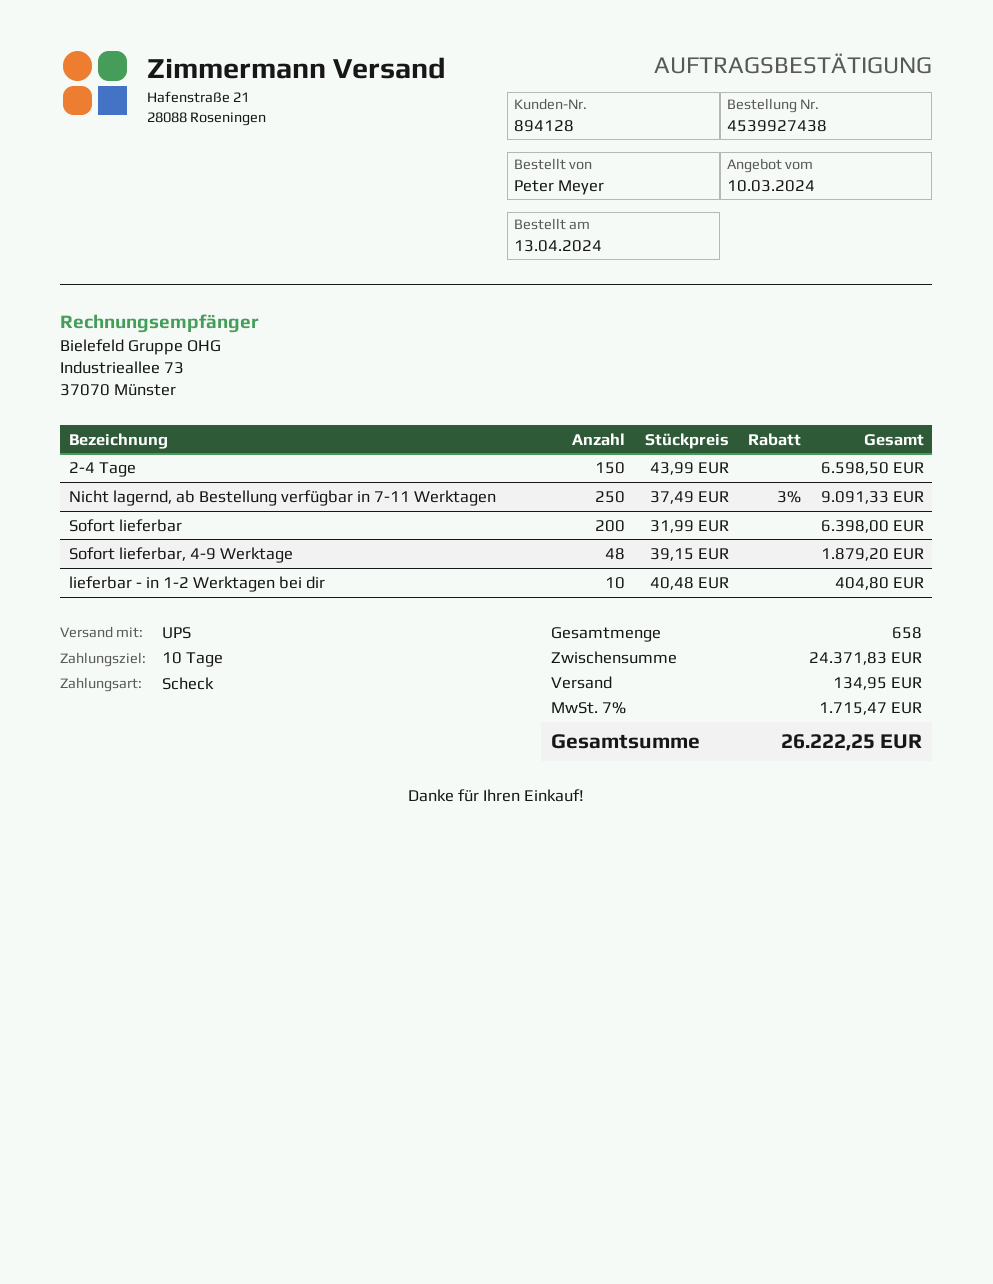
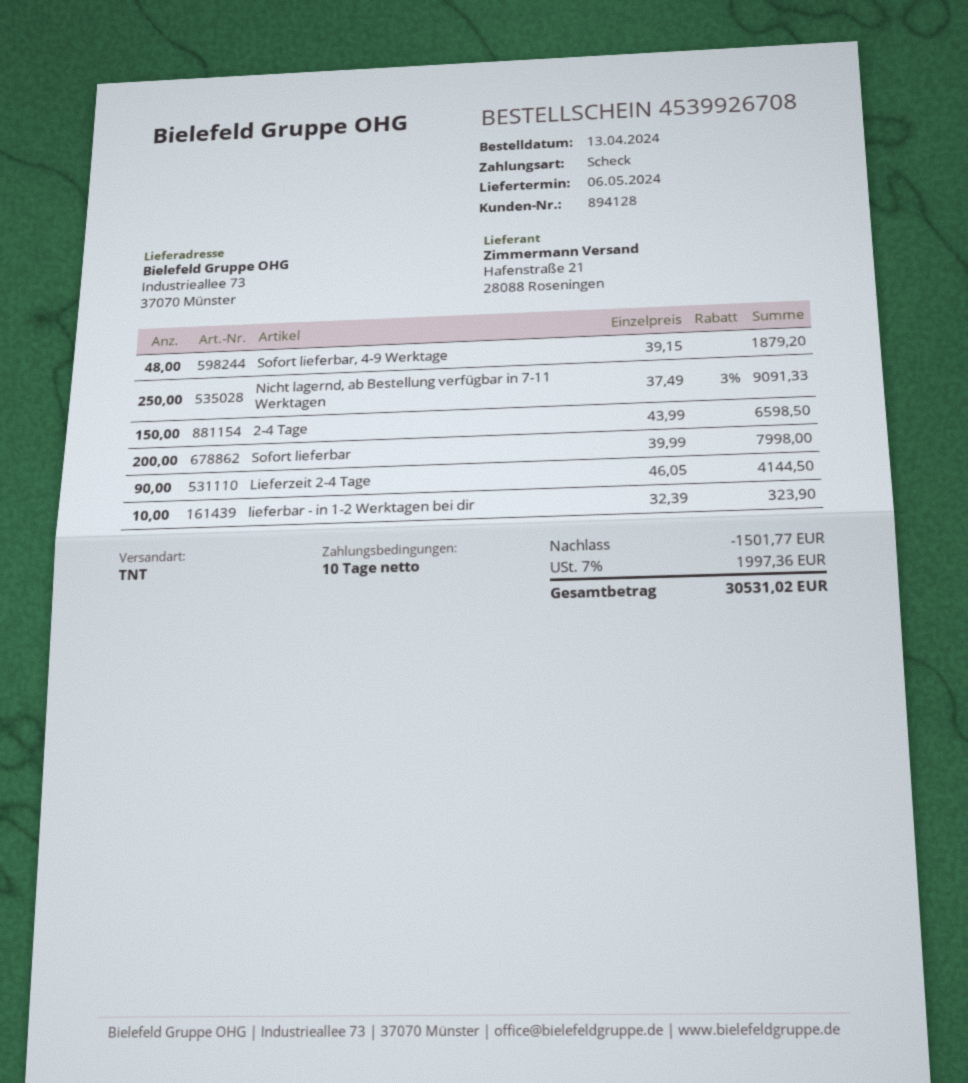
order number: 4539927438 -> 4539926708
shipping method: UPS -> TNT
Sofort lieferbar: 200 x 31.99 = 6398.00 -> 200 x 39.99 = 7998.00
lieferbar - in 1-2 Werktagen bei dir: 10 x 40.48 = 404.80 -> 10 x 32.39 = 323.90
Lieferzeit 2-4 Tage: none -> 90 x 46.05 = 4144.50
discount: none -> 1501.77
shipping: 134.95 -> none
tax: 7% = 1715.47 -> 7% = 1997.36
total: 26222.25 -> 30531.02

